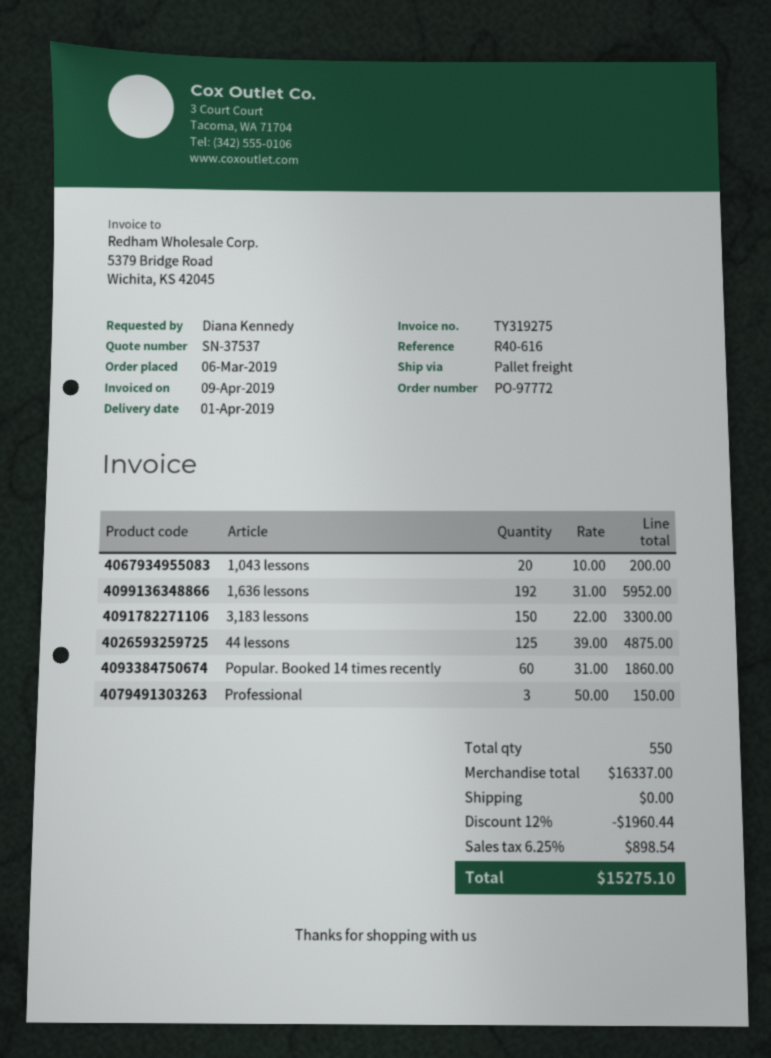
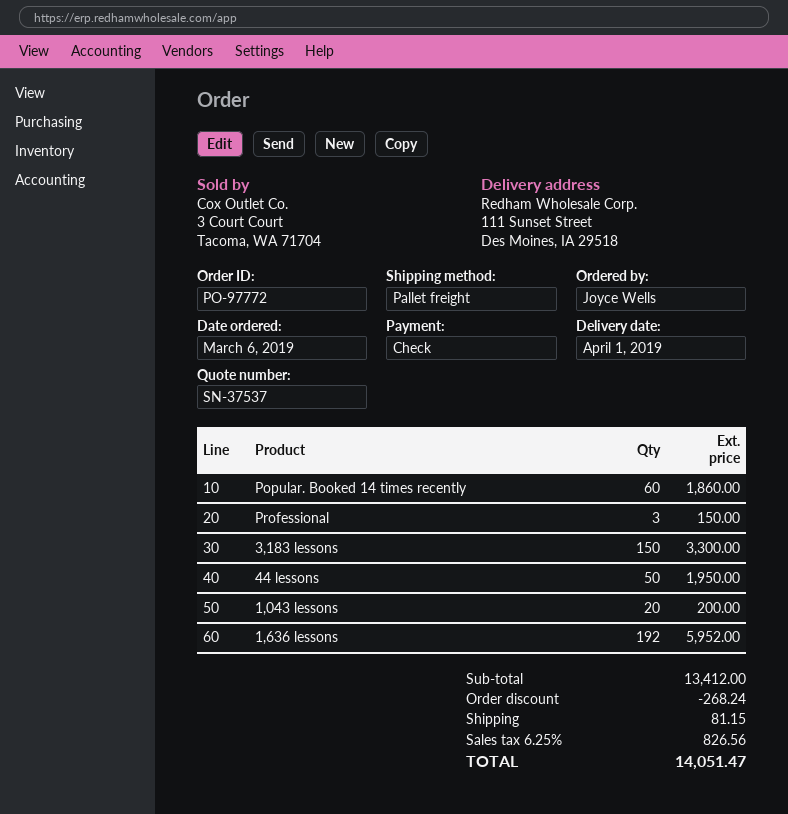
ordered by: Diana Kennedy -> Joyce Wells
44 lessons: 125 for 4875.00 -> 50 for 1950.00
subtotal: 16337.00 -> 13412.00
discount: 1960.44 -> 268.24
shipping: 0.00 -> 81.15
tax: 6.25% = 898.54 -> 6.25% = 826.56
total: 15275.10 -> 14051.47

